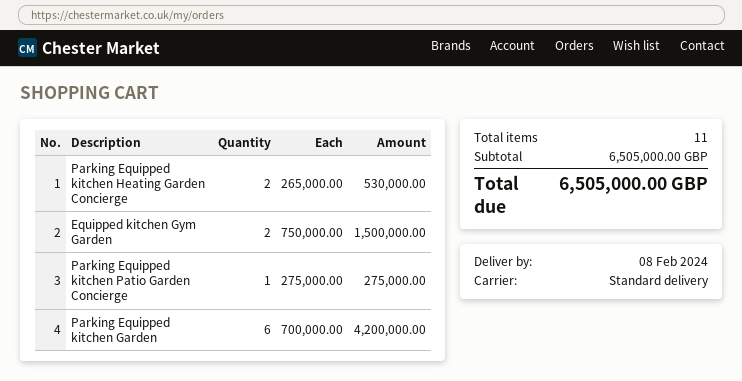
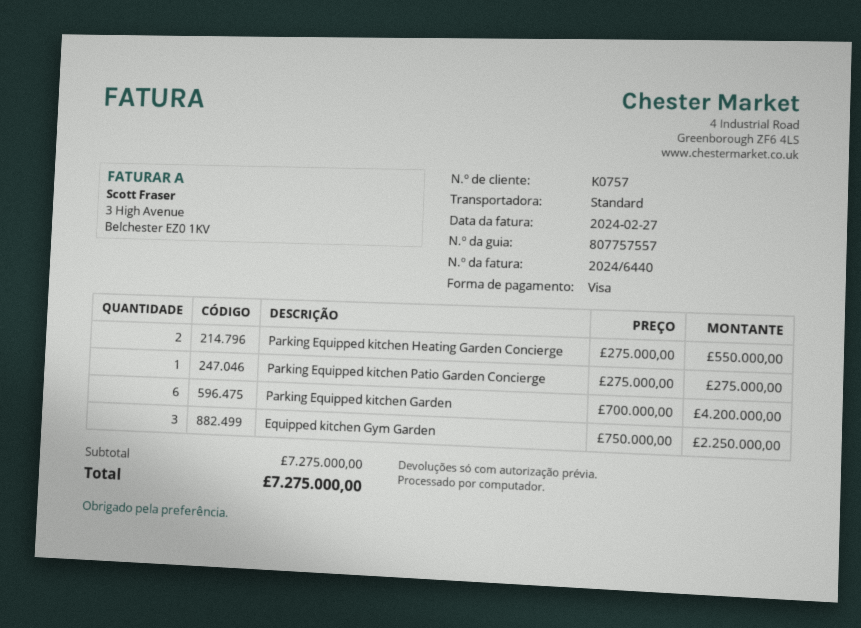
Parking Equipped kitchen Heating Garden Concierge: 2 x 265000.00 = 530000.00 -> 2 x 275000.00 = 550000.00
Equipped kitchen Gym Garden: 2 x 750000.00 = 1500000.00 -> 3 x 750000.00 = 2250000.00
subtotal: 6505000.00 -> 7275000.00
total: 6505000.00 -> 7275000.00

